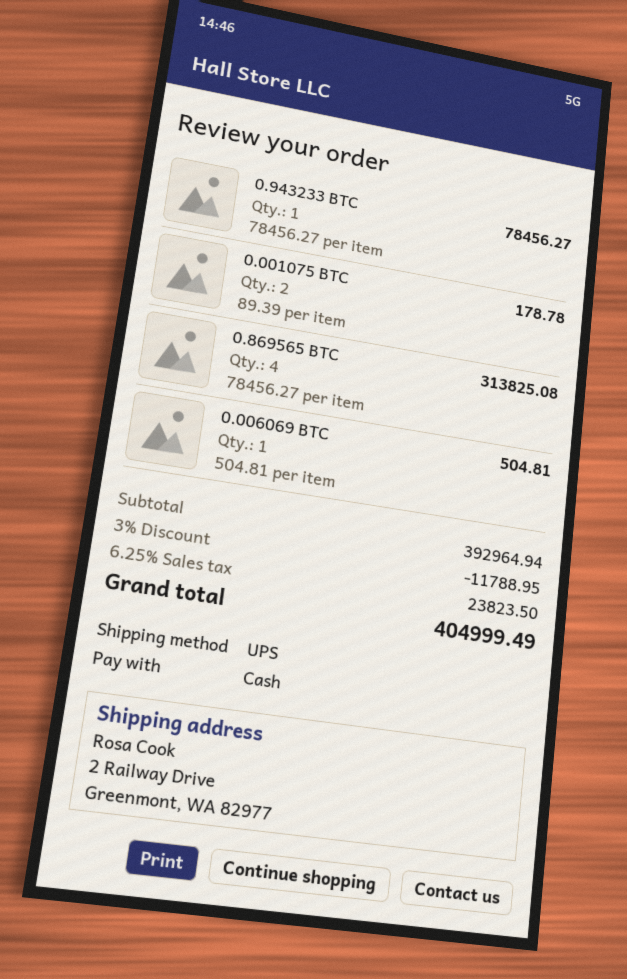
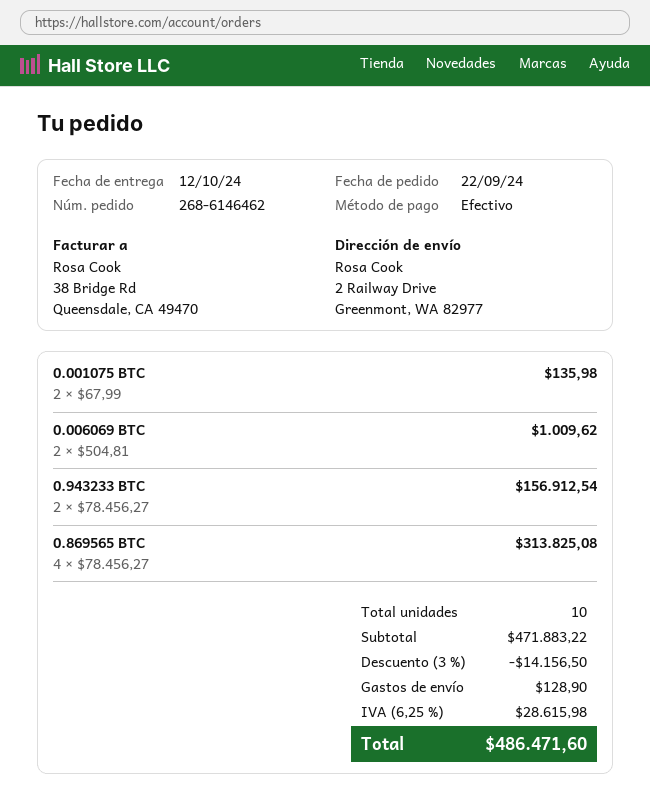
0.943233 BTC: 1 x 78456.27 = 78456.27 -> 2 x 78456.27 = 156912.54
0.001075 BTC: 2 x 89.39 = 178.78 -> 2 x 67.99 = 135.98
0.006069 BTC: 1 x 504.81 = 504.81 -> 2 x 504.81 = 1009.62
subtotal: 392964.94 -> 471883.22
discount: 3% = 11788.95 -> 3% = 14156.50
shipping: none -> 128.90
tax: 6.25% = 23823.50 -> 6.25% = 28615.98
total: 404999.49 -> 486471.60

